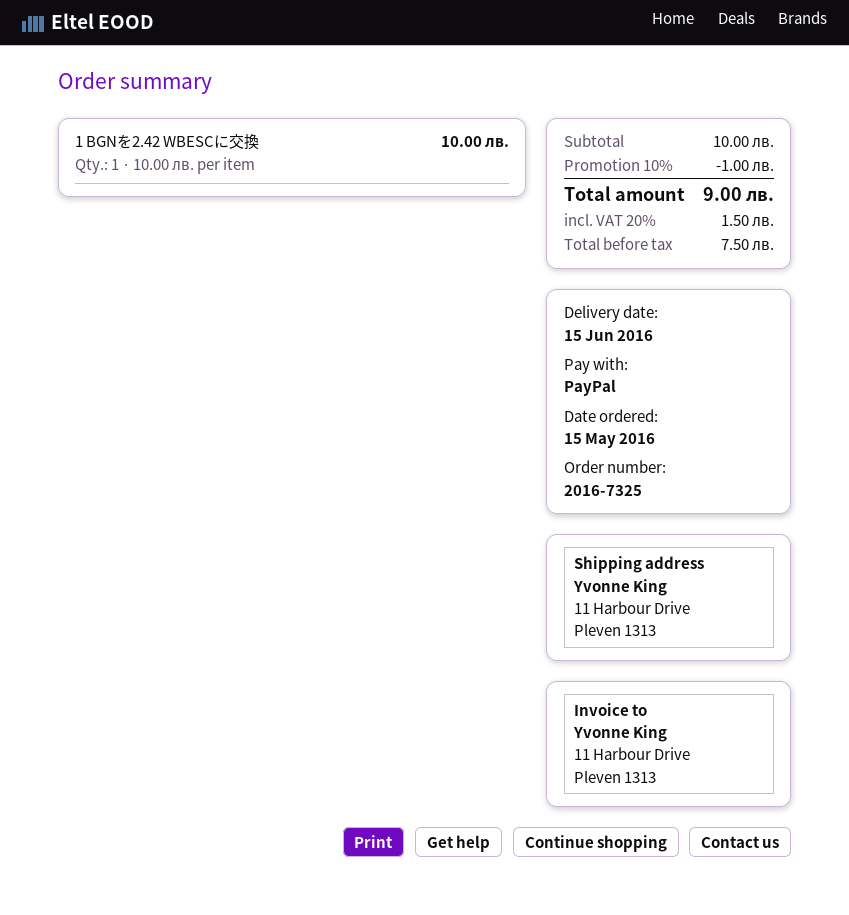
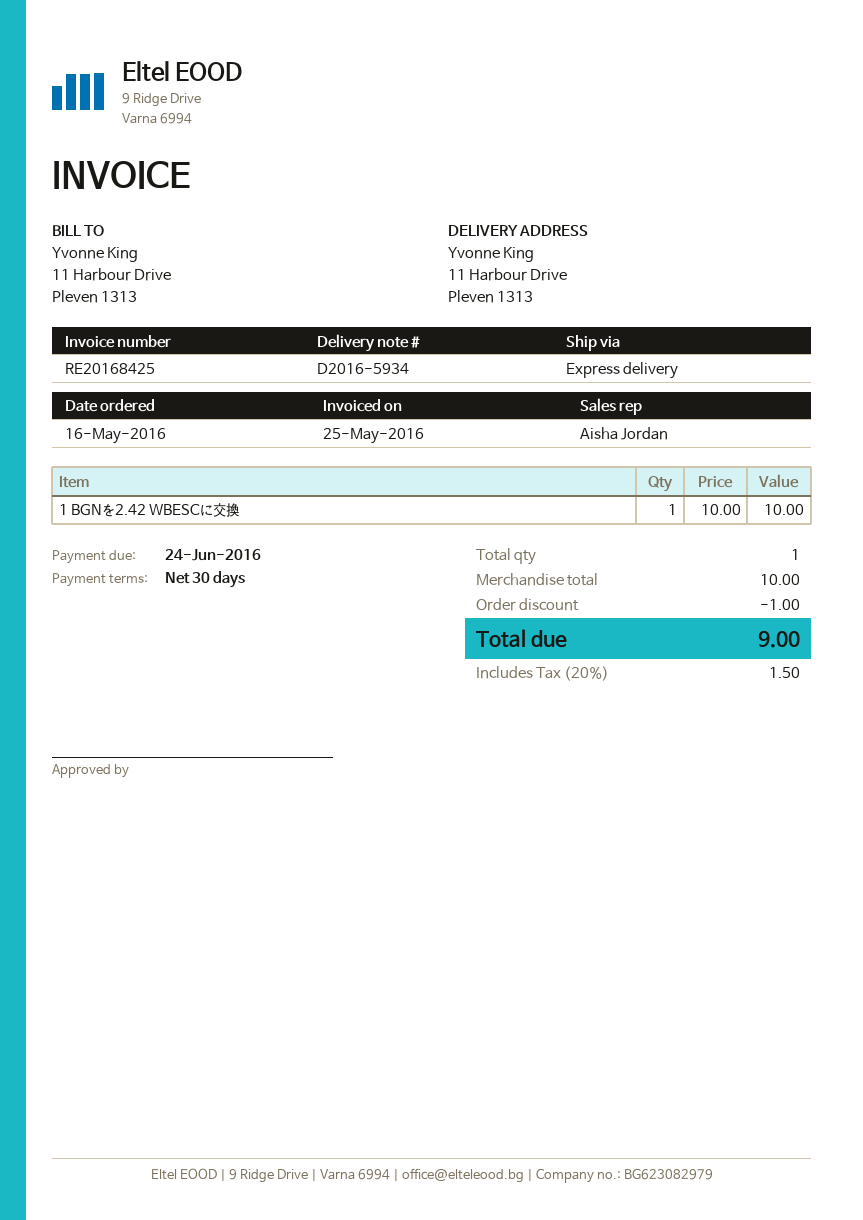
order date: 2016-05-15 -> 2016-05-16

